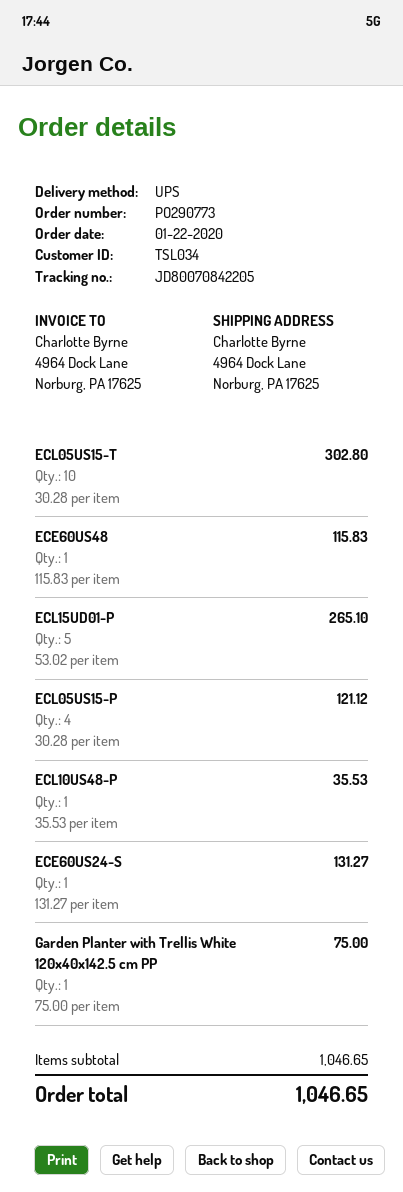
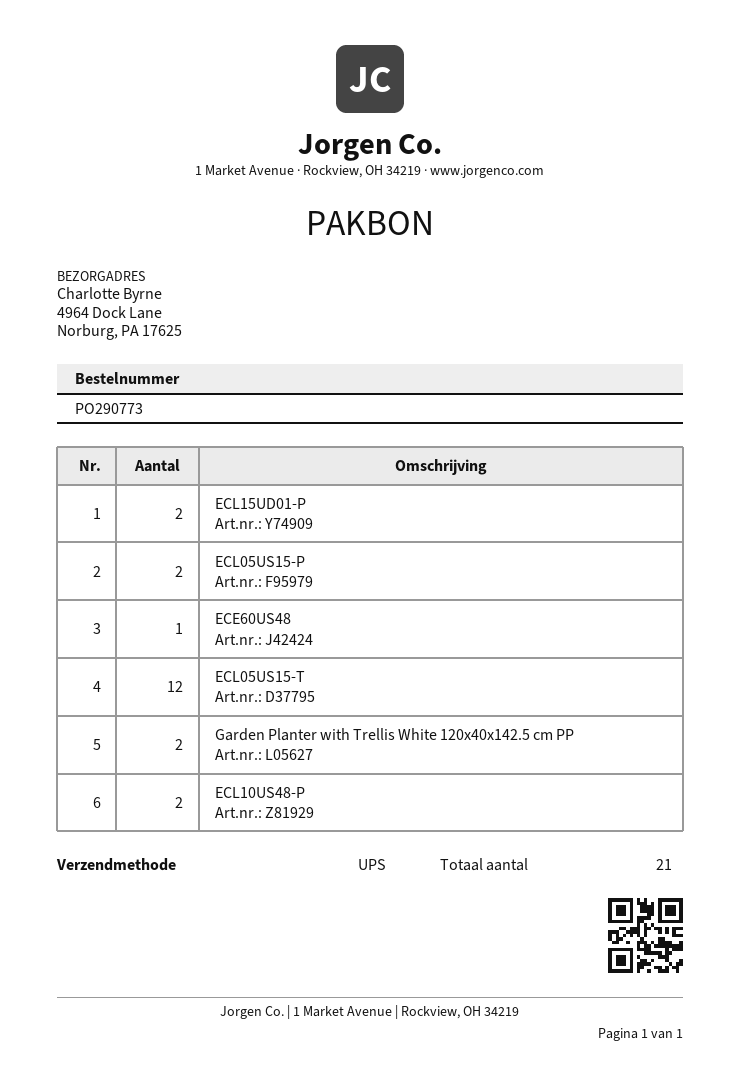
ECL05US15-T: 10 -> 12
ECL15UD01-P: 5 -> 2
ECL05US15-P: 4 -> 2
ECL10US48-P: 1 -> 2
ECE60US24-S: 1 -> none
Garden Planter with Trellis White 120x40x142.5 cm PP: 1 -> 2

